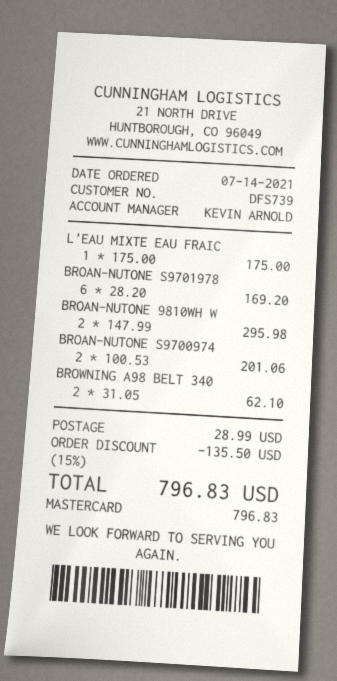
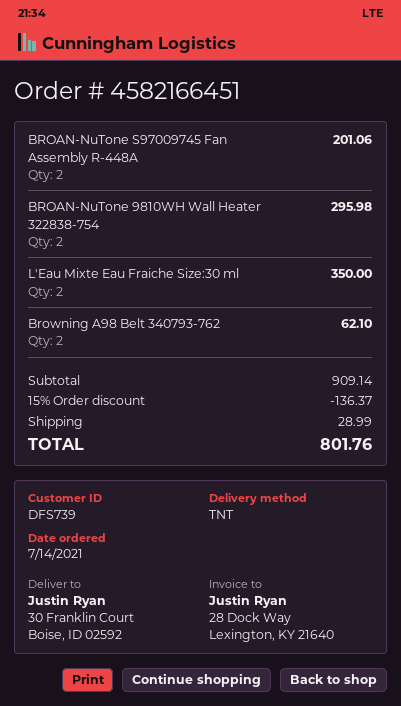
L'EAU MIXTE EAU FRAIC: 1 for 175.00 -> 2 for 350.00
BROAN-NUTONE S9701978: 6 for 169.20 -> none
discount: 15% = 135.50 -> 15% = 136.37
total: 796.83 -> 801.76

